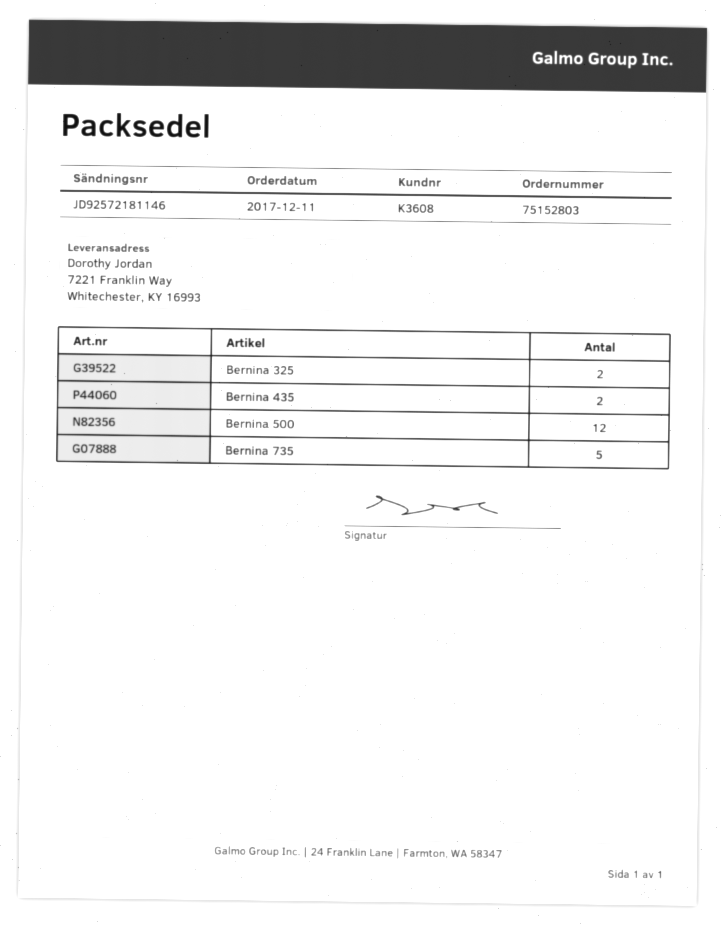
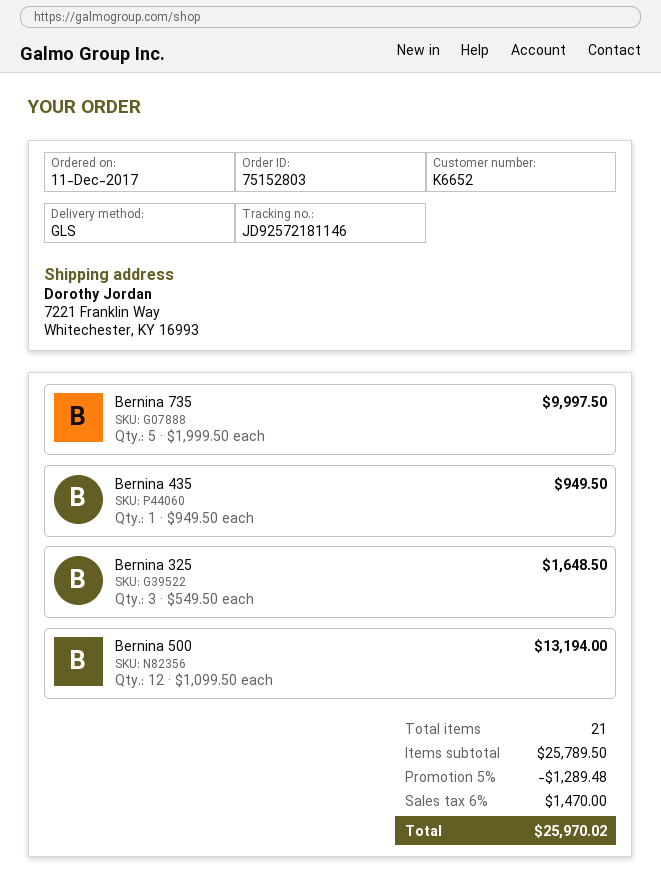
customer number: K3608 -> K6652
Bernina 325: 2 -> 3
Bernina 435: 2 -> 1

